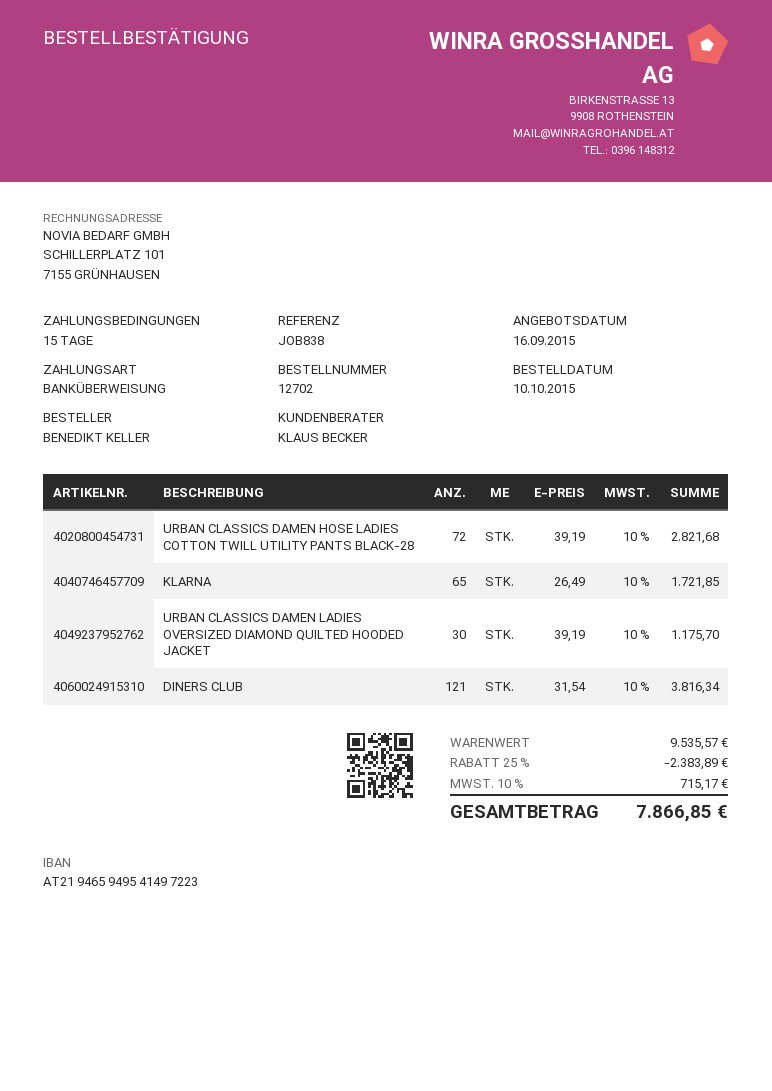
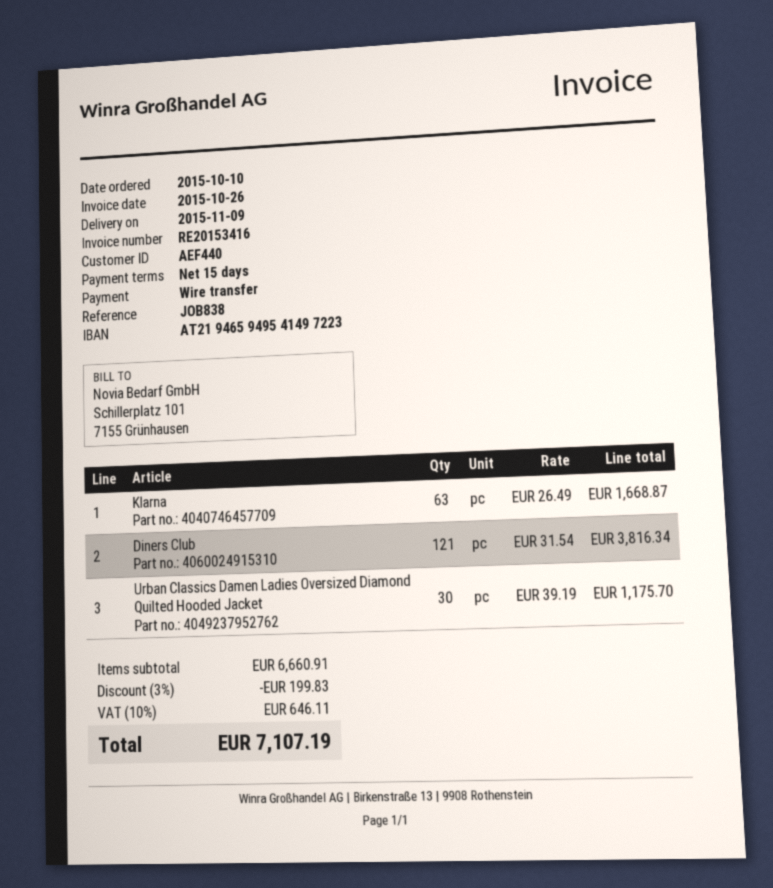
URBAN CLASSICS DAMEN HOSE LADIES COTTON TWILL UTILITY PANTS BLACK-28: 72 x 39.19 = 2821.68 -> none
KLARNA: 65 x 26.49 = 1721.85 -> 63 x 26.49 = 1668.87
subtotal: 9535.57 -> 6660.91
discount: 25% = 2383.89 -> 3% = 199.83
tax: 10% = 715.17 -> 10% = 646.11
total: 7866.85 -> 7107.19

